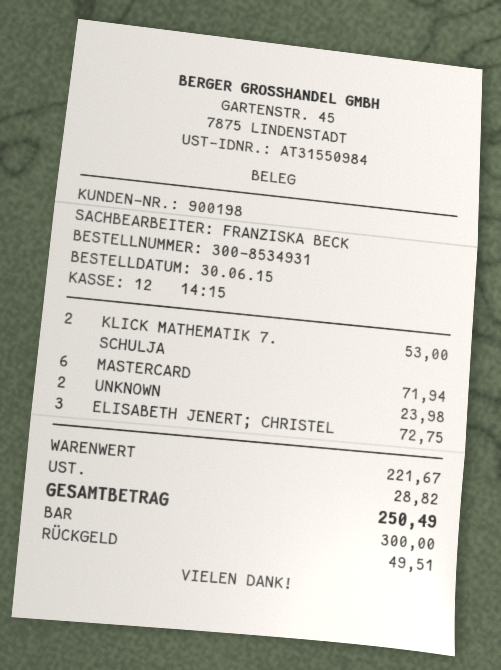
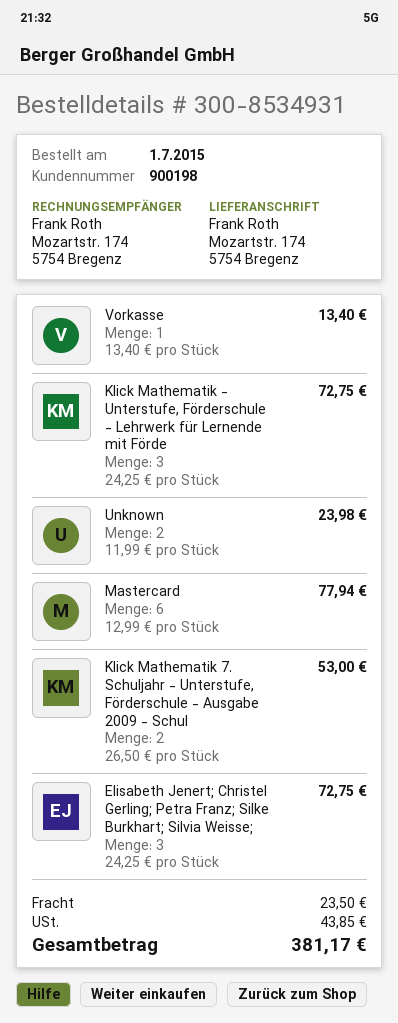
order date: 2015-06-30 -> 2015-07-01
MASTERCARD: 6 for 71.94 -> 6 for 77.94
Vorkasse: none -> 1 for 13.40
Klick Mathematik - Unterstufe, Förderschule - Lehrwerk für Lernende mit Förde: none -> 3 for 72.75
shipping: none -> 23.50
tax: 28.82 -> 43.85
total: 250.49 -> 381.17

